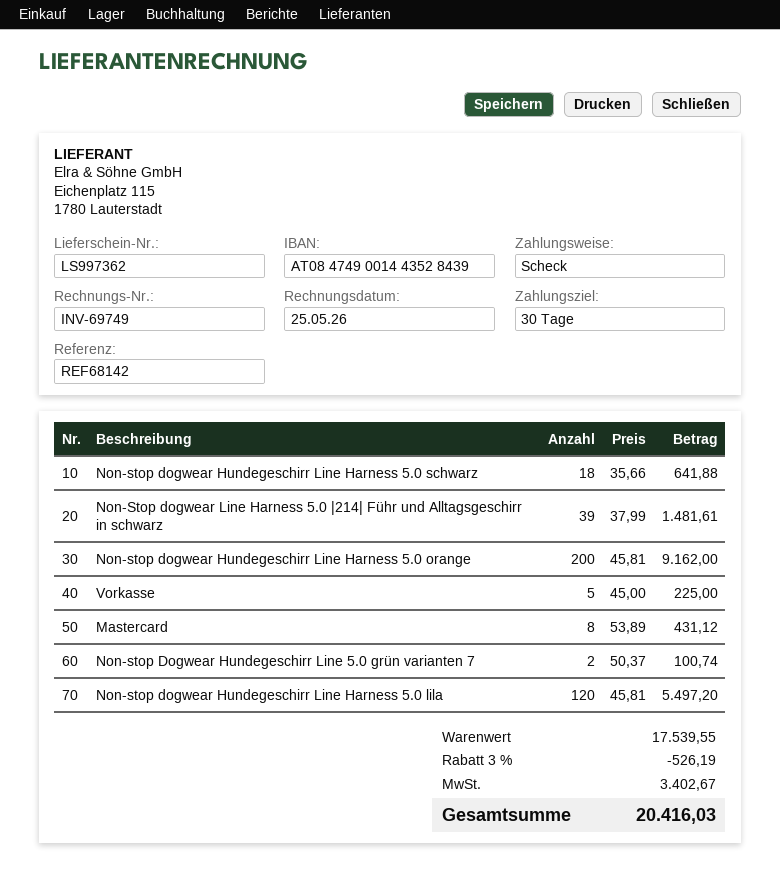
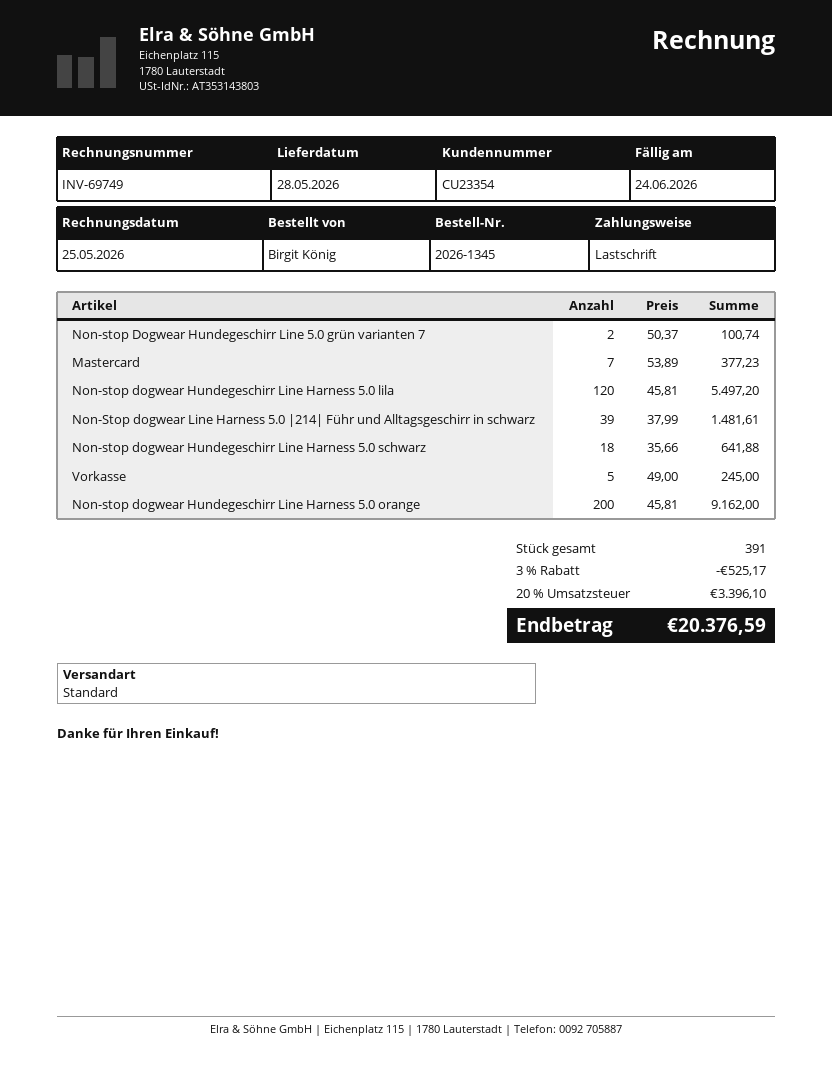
payment method: cheque -> direct debit
Vorkasse: 5 x 45.00 = 225.00 -> 5 x 49.00 = 245.00
Mastercard: 8 x 53.89 = 431.12 -> 7 x 53.89 = 377.23
discount: 3% = 526.19 -> 3% = 525.17
tax: 3402.67 -> 3396.10
total: 20416.03 -> 20376.59

